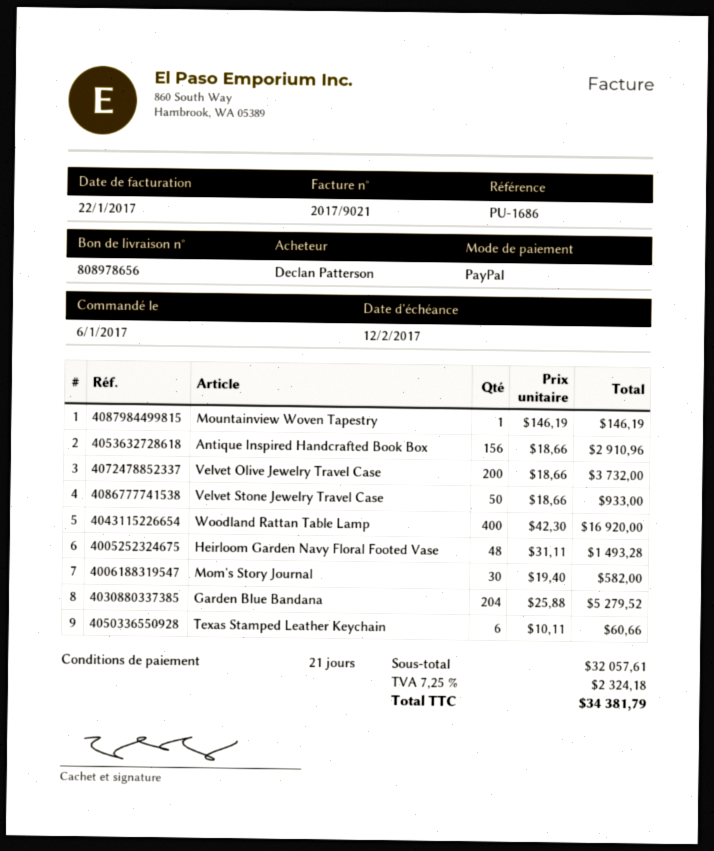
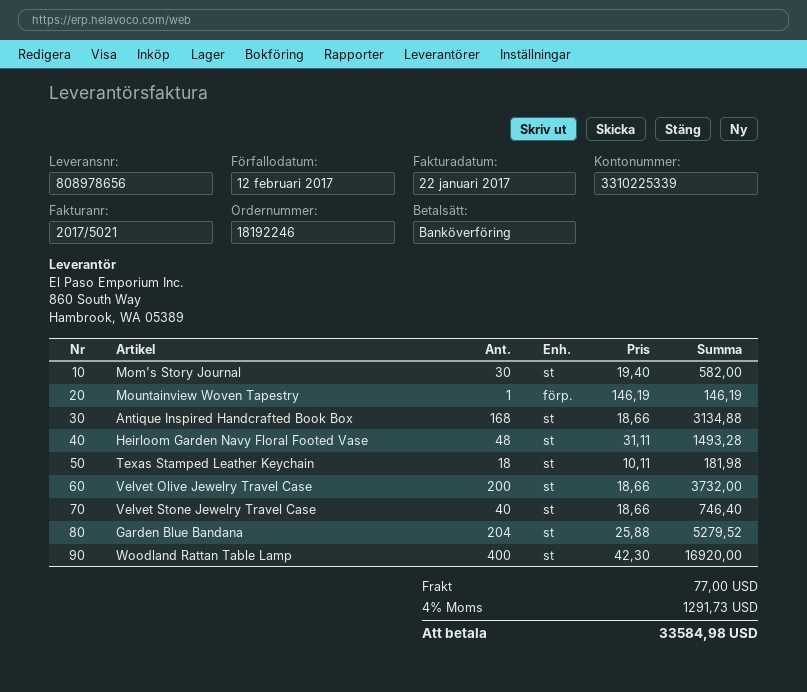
invoice number: 2017/9021 -> 2017/5021
payment method: PayPal -> bank transfer
Antique Inspired Handcrafted Book Box: 156 x 18.66 = 2910.96 -> 168 x 18.66 = 3134.88
Velvet Stone Jewelry Travel Case: 50 x 18.66 = 933.00 -> 40 x 18.66 = 746.40
Texas Stamped Leather Keychain: 6 x 10.11 = 60.66 -> 18 x 10.11 = 181.98
shipping: none -> 77.00
tax: 7.25% = 2324.18 -> 4% = 1291.73
total: 34381.79 -> 33584.98

